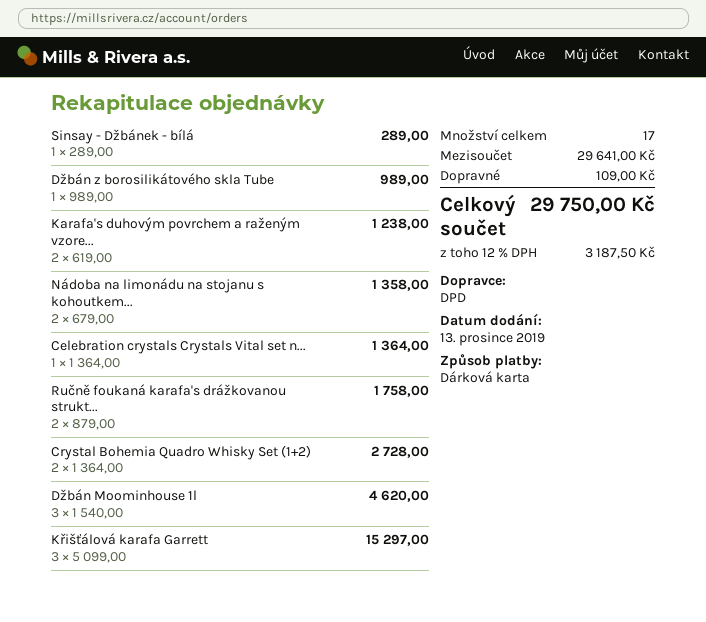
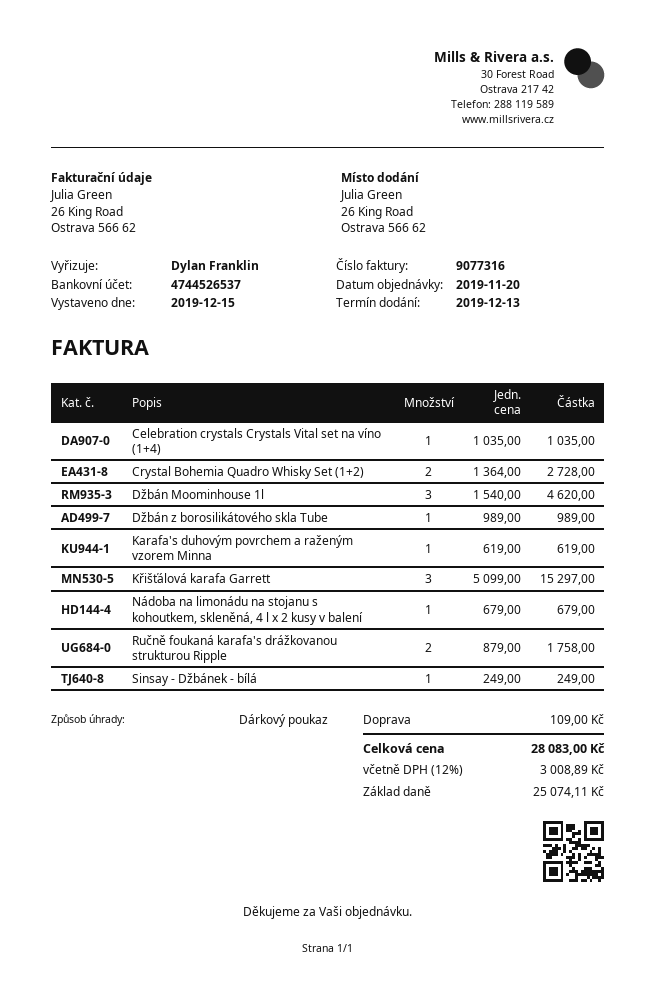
Sinsay - Džbánek - bílá: 1 x 289.00 = 289.00 -> 1 x 249.00 = 249.00
Karafa's duhovým povrchem a raženým vzore...: 2 x 619.00 = 1238.00 -> 1 x 619.00 = 619.00
Nádoba na limonádu na stojanu s kohoutkem...: 2 x 679.00 = 1358.00 -> 1 x 679.00 = 679.00
Celebration crystals Crystals Vital set n...: 1 x 1364.00 = 1364.00 -> 1 x 1035.00 = 1035.00
tax: 12% = 3187.50 -> 12% = 3008.89
total: 29750.00 -> 28083.00

